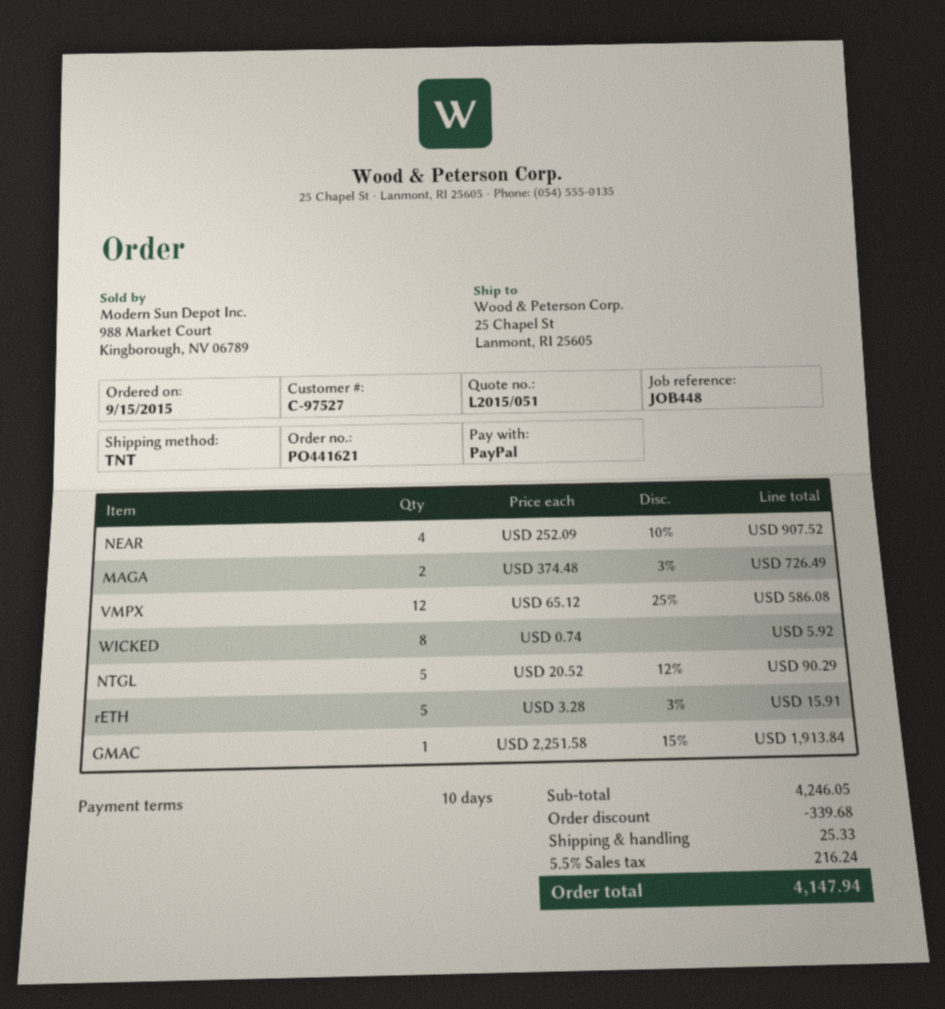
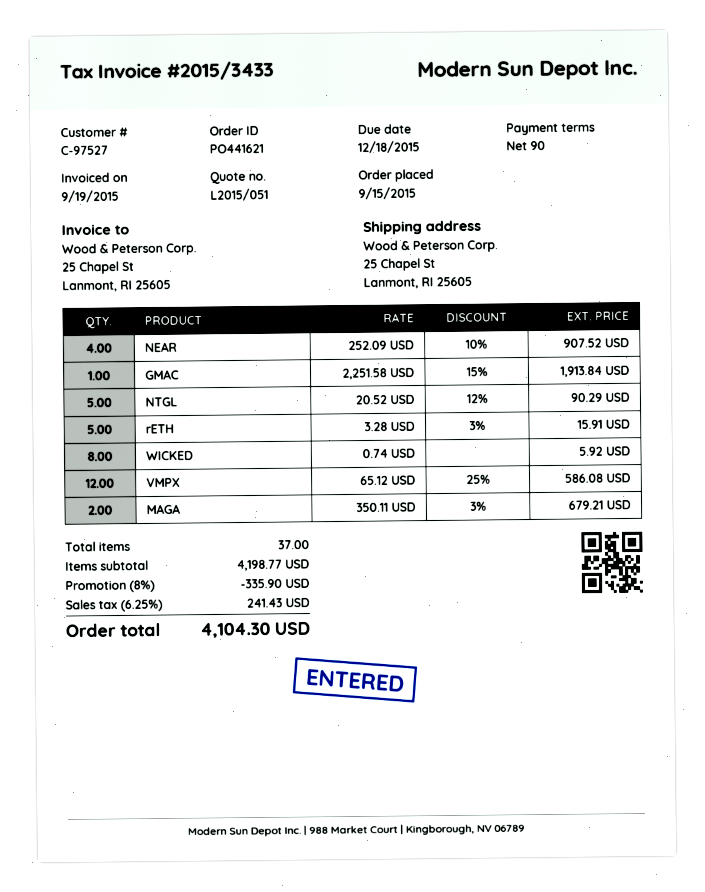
payment terms: 10 days -> 90 days
MAGA: 2 x 374.48 - 3% = 726.49 -> 2 x 350.11 - 3% = 679.21
subtotal: 4246.05 -> 4198.77
discount: 339.68 -> 335.90
shipping: 25.33 -> none
tax: 5.5% = 216.24 -> 6.25% = 241.43
total: 4147.94 -> 4104.30

